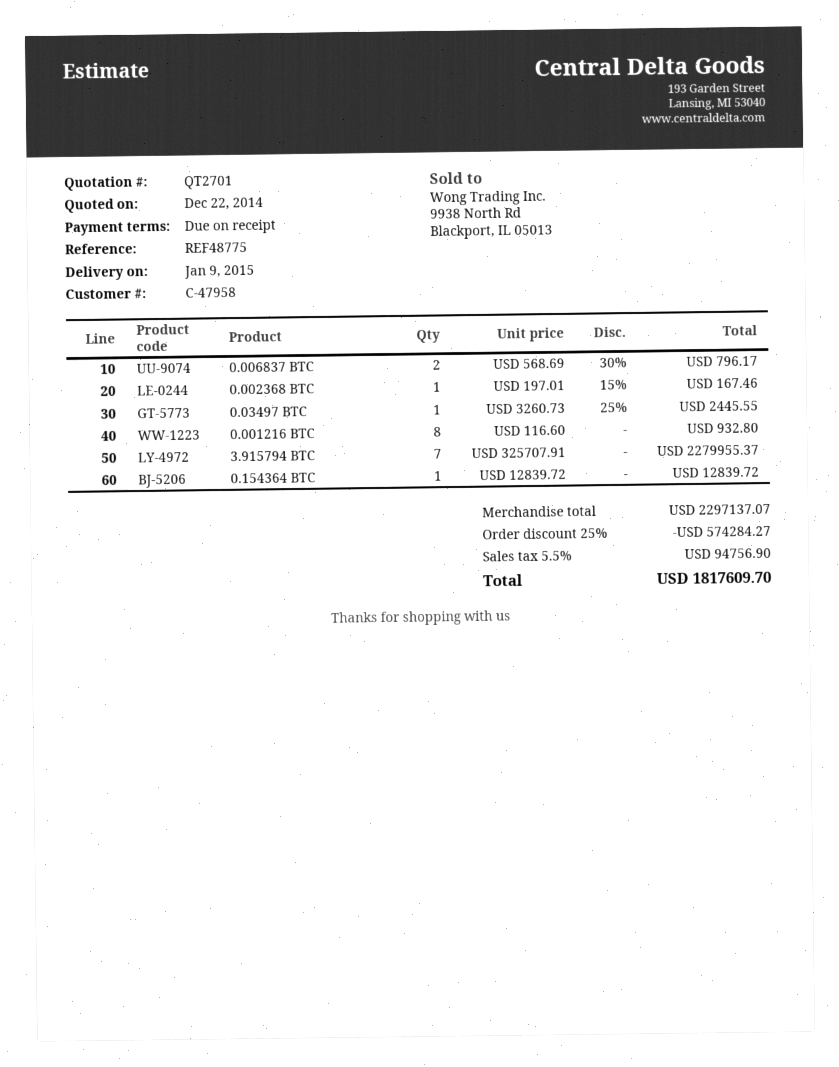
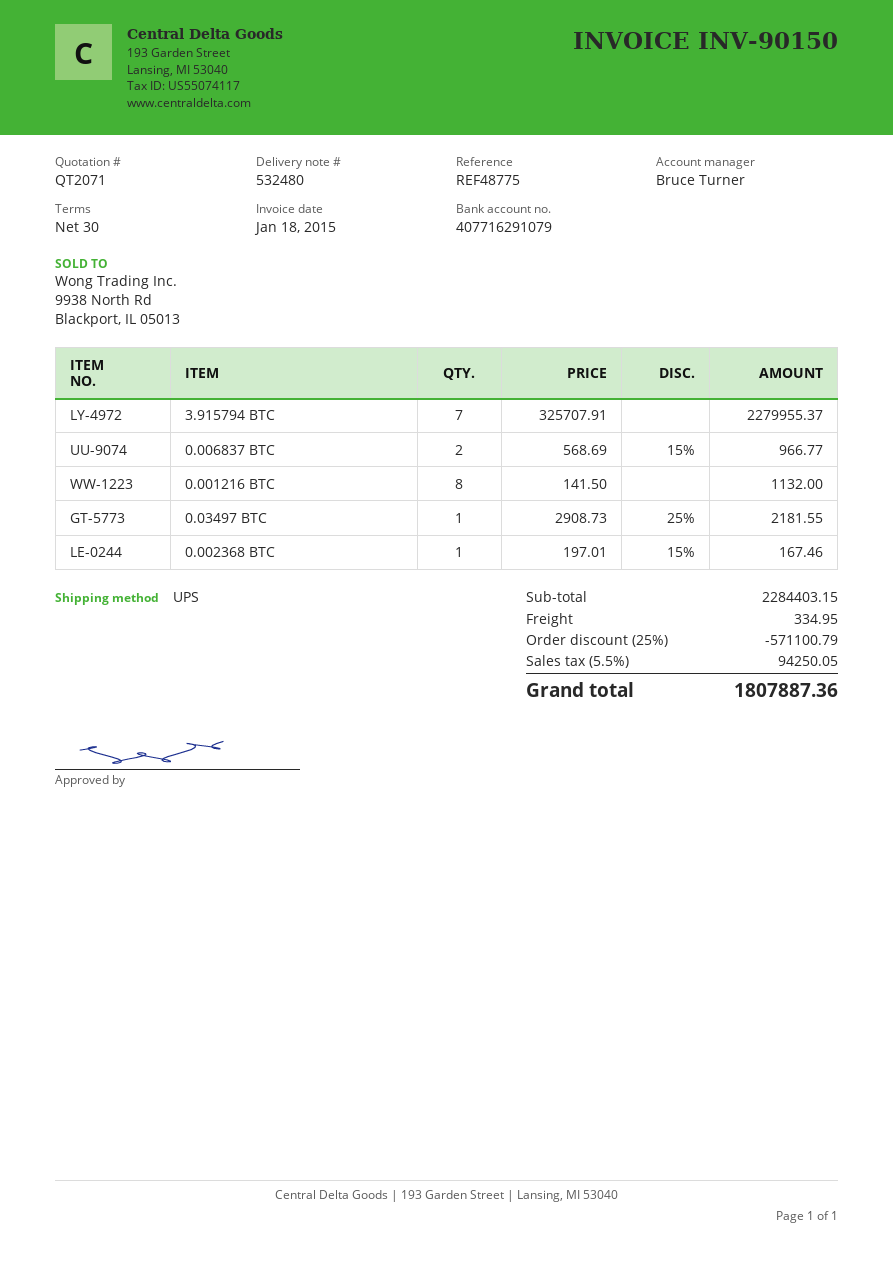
quote number: QT2701 -> QT2071
payment terms: on receipt -> 30 days
0.006837 BTC: 2 x 568.69 - 30% = 796.17 -> 2 x 568.69 - 15% = 966.77
0.03497 BTC: 1 x 3260.73 - 25% = 2445.55 -> 1 x 2908.73 - 25% = 2181.55
0.001216 BTC: 8 x 116.60 = 932.80 -> 8 x 141.50 = 1132.00
0.154364 BTC: 1 x 12839.72 = 12839.72 -> none
subtotal: 2297137.07 -> 2284403.15
discount: 25% = 574284.27 -> 25% = 571100.79
shipping: none -> 334.95
tax: 5.5% = 94756.90 -> 5.5% = 94250.05
total: 1817609.70 -> 1807887.36

